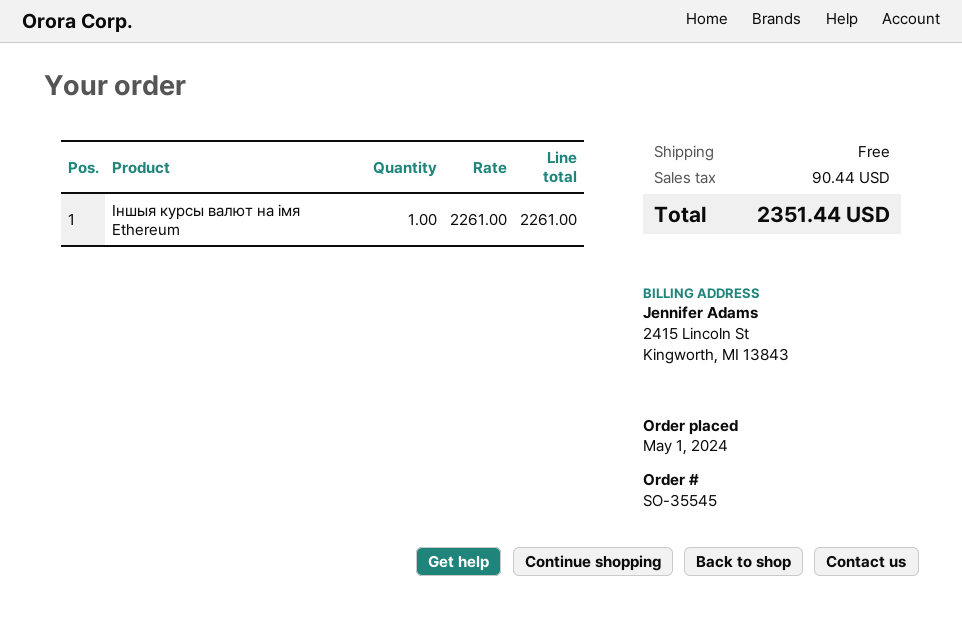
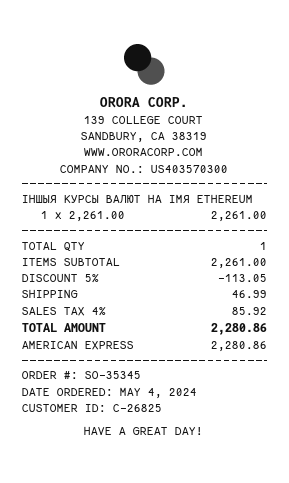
order number: SO-35545 -> SO-35345
order date: 2024-05-01 -> 2024-05-04
discount: none -> 5% = 113.05
shipping: 0.00 -> 46.99
tax: 90.44 -> 85.92
total: 2351.44 -> 2280.86

